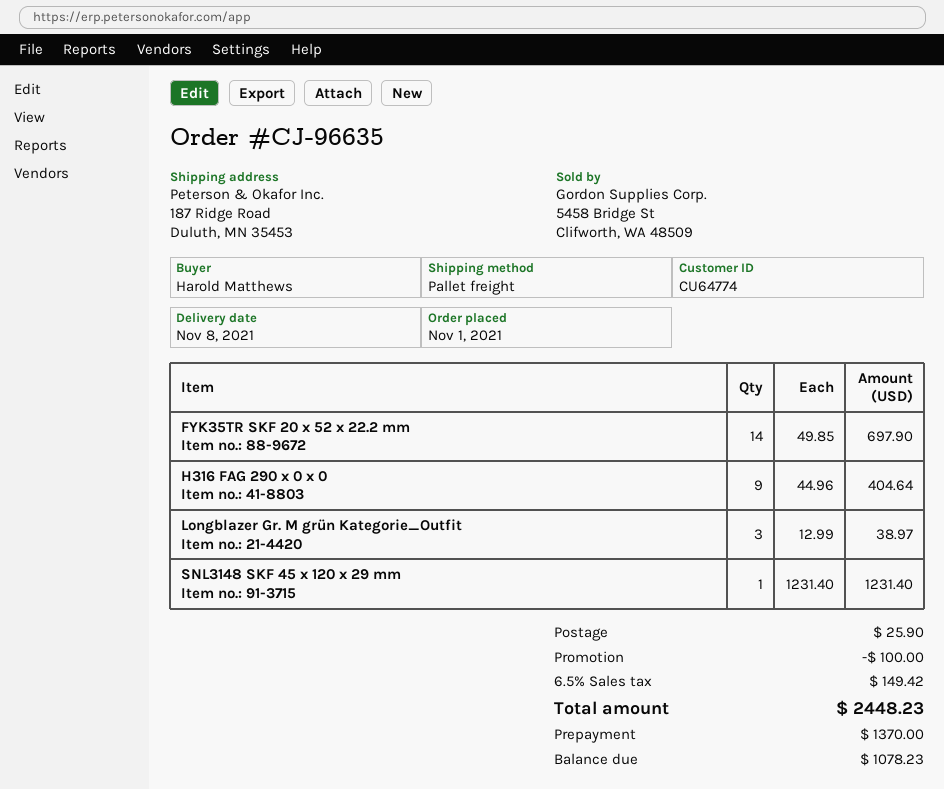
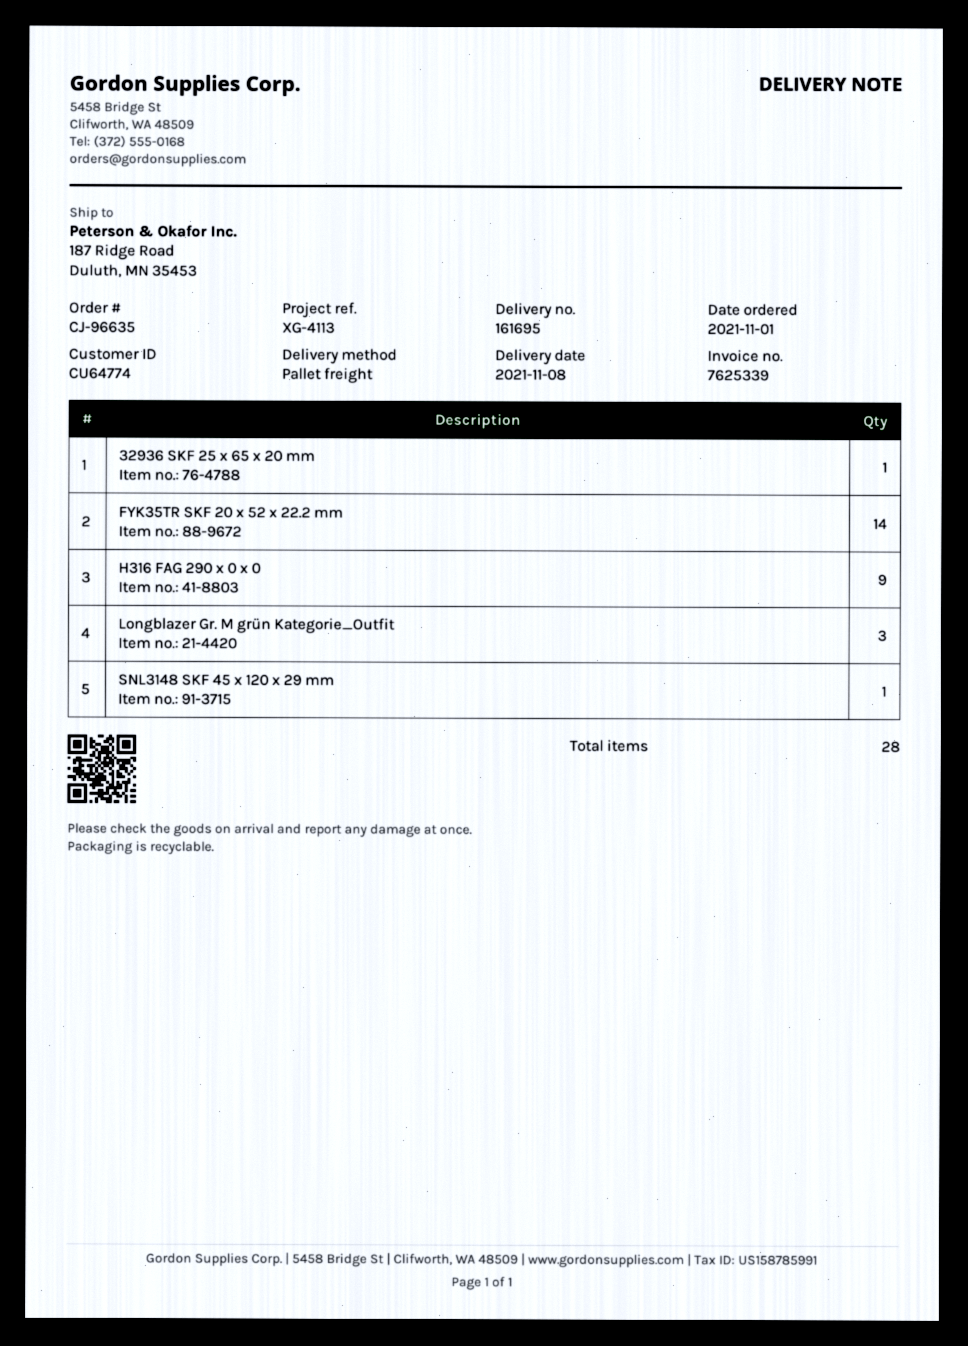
32936 SKF 25 x 65 x 20 mm: none -> 1

